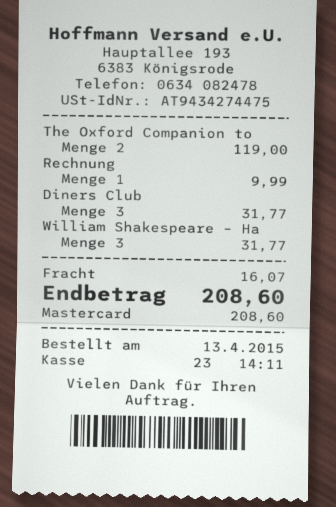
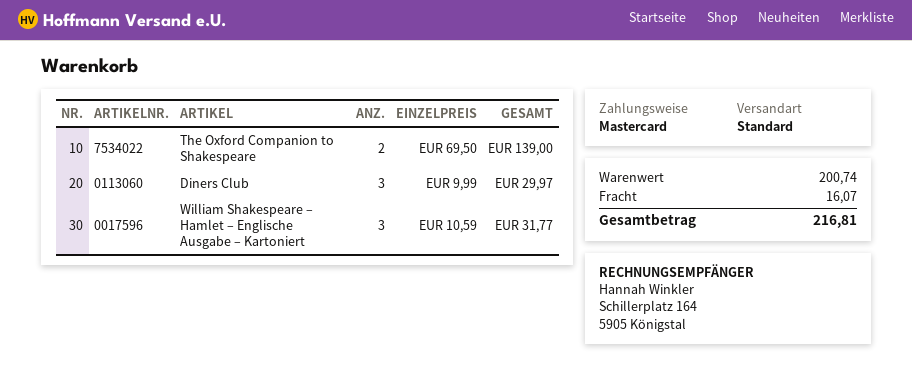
The Oxford Companion to: 2 for 119.00 -> 2 for 139.00
Rechnung: 1 for 9.99 -> none
Diners Club: 3 for 31.77 -> 3 for 29.97
total: 208.60 -> 216.81

